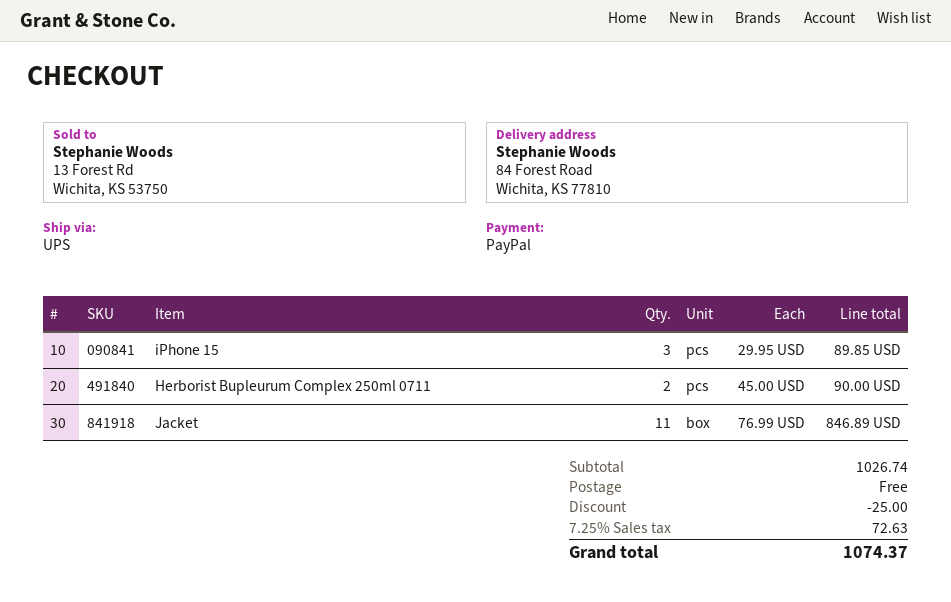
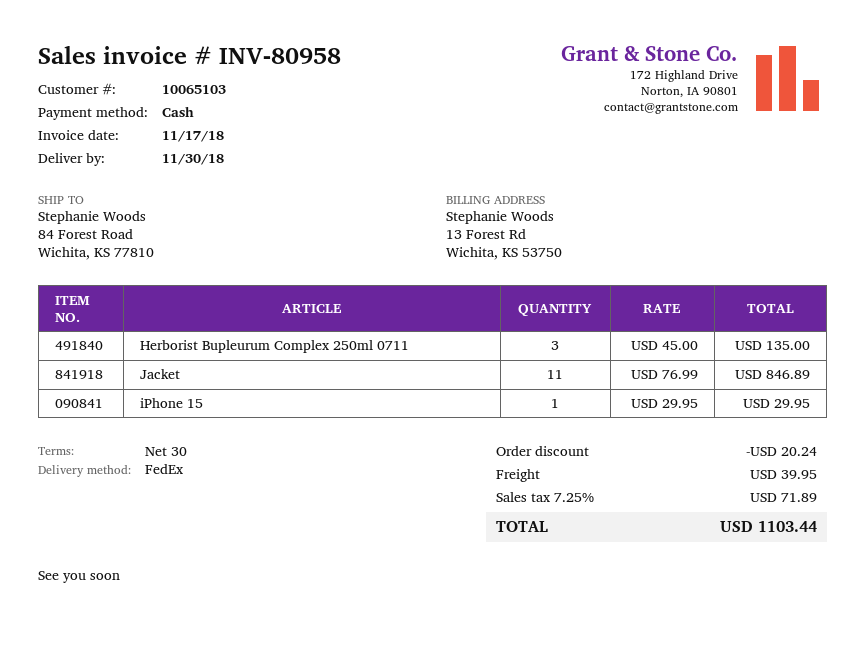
payment method: PayPal -> cash
shipping method: UPS -> FedEx
iPhone 15: 3 x 29.95 = 89.85 -> 1 x 29.95 = 29.95
Herborist Bupleurum Complex 250ml 0711: 2 x 45.00 = 90.00 -> 3 x 45.00 = 135.00
discount: 25.00 -> 20.24
shipping: 0.00 -> 39.95
tax: 7.25% = 72.63 -> 7.25% = 71.89
total: 1074.37 -> 1103.44

